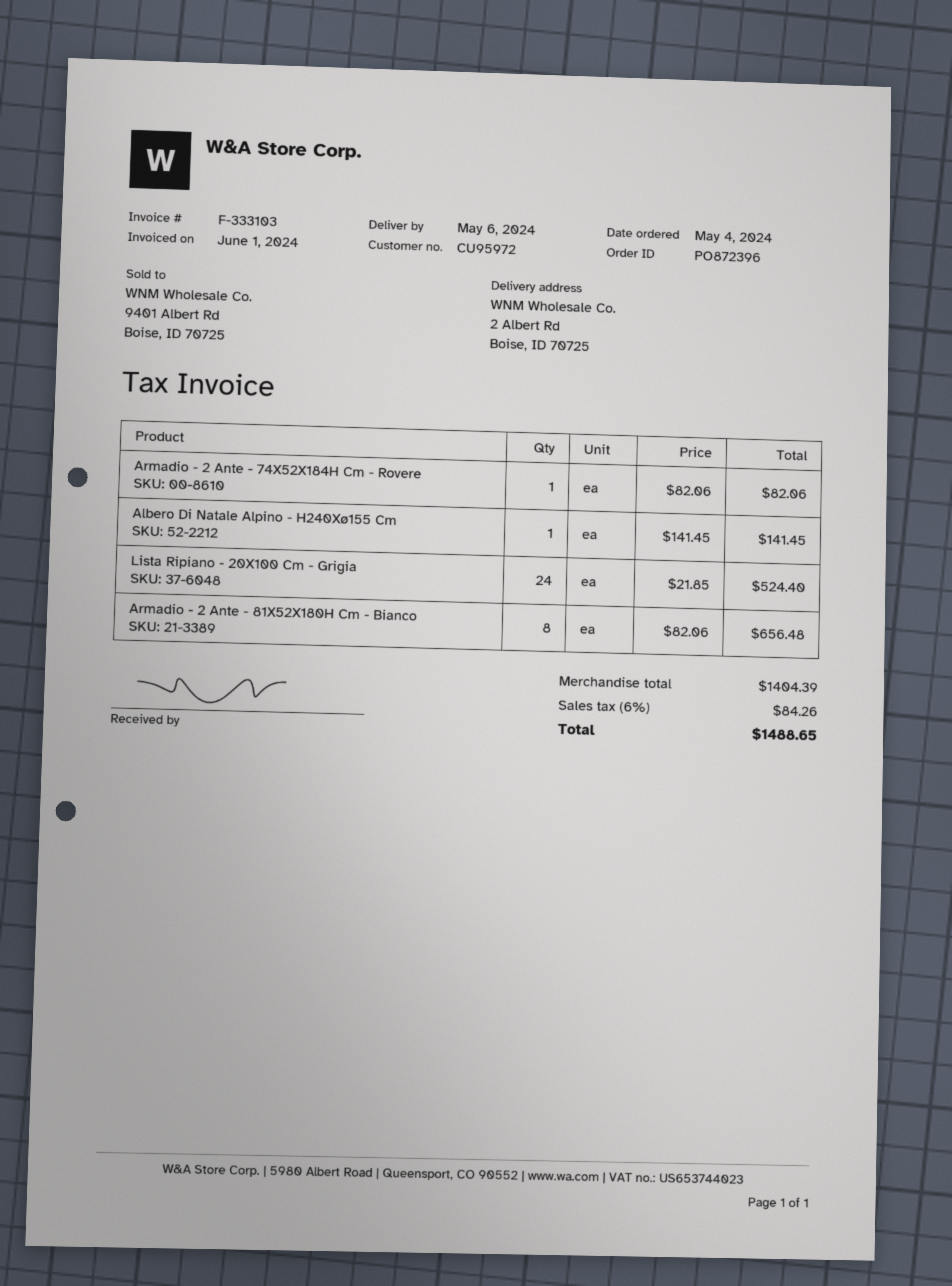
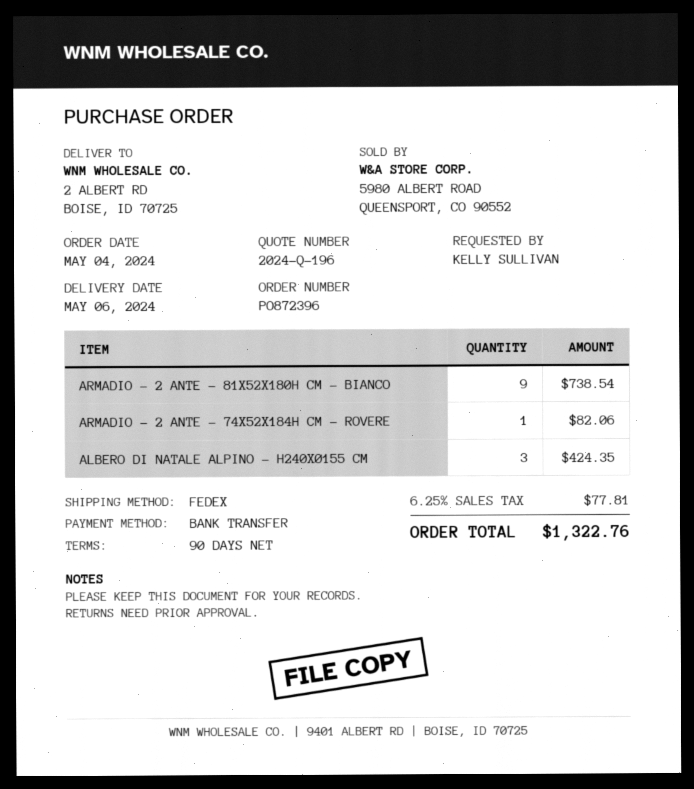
Albero Di Natale Alpino - H240Xø155 Cm: 1 for 141.45 -> 3 for 424.35
Lista Ripiano - 20X100 Cm - Grigia: 24 for 524.40 -> none
Armadio - 2 Ante - 81X52X180H Cm - Bianco: 8 for 656.48 -> 9 for 738.54
tax: 6% = 84.26 -> 6.25% = 77.81
total: 1488.65 -> 1322.76

